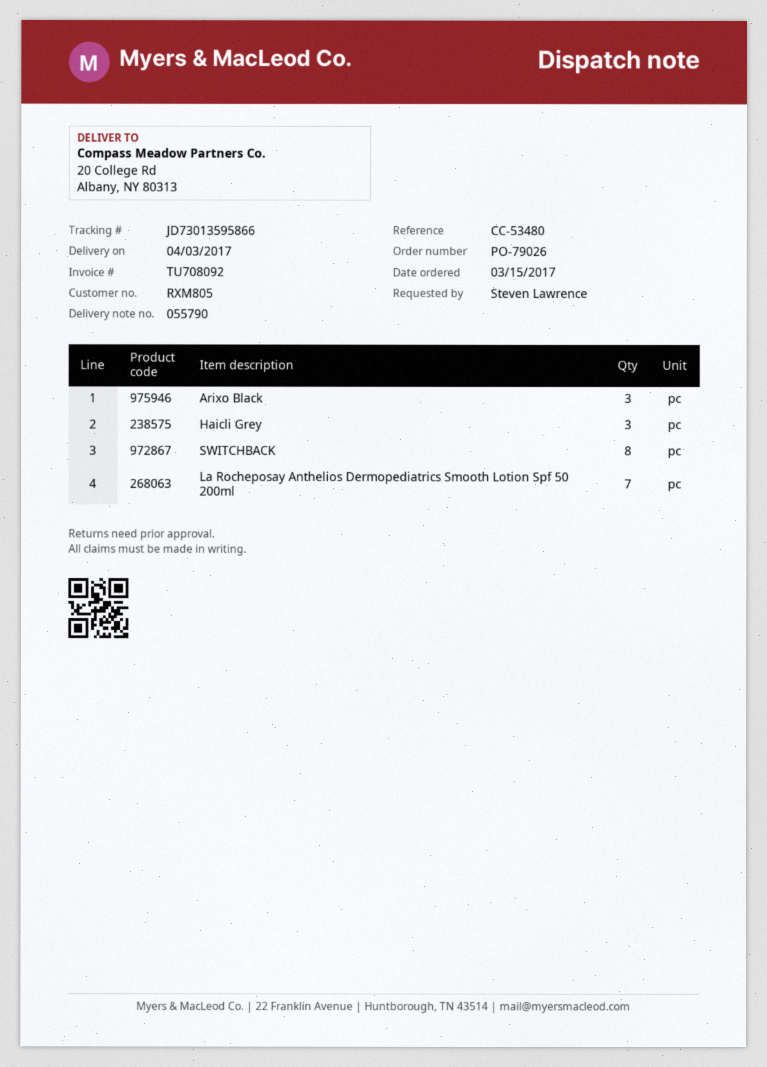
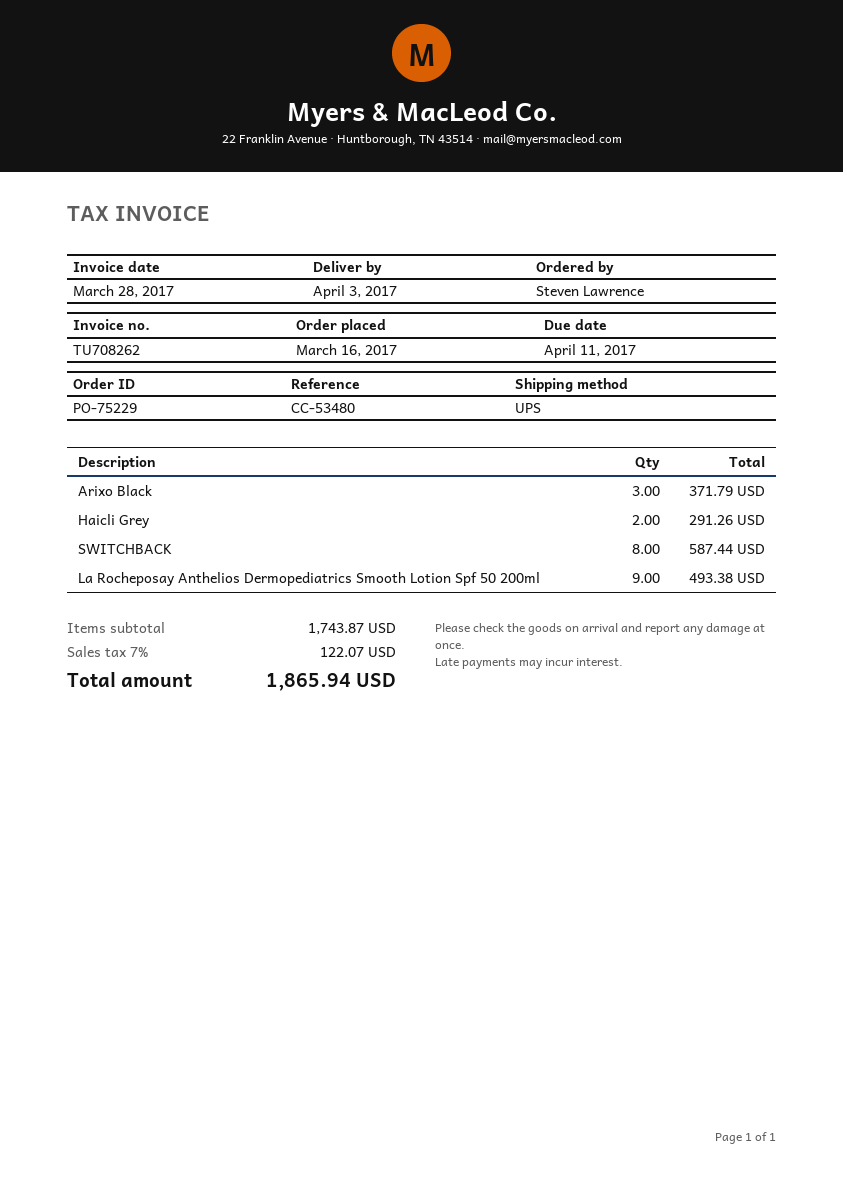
order number: PO-79026 -> PO-75229
order date: 2017-03-15 -> 2017-03-16
invoice number: TU708092 -> TU708262
Haicli Grey: 3 -> 2
La Rocheposay Anthelios Dermopediatrics Smooth Lotion Spf 50 200ml: 7 -> 9

